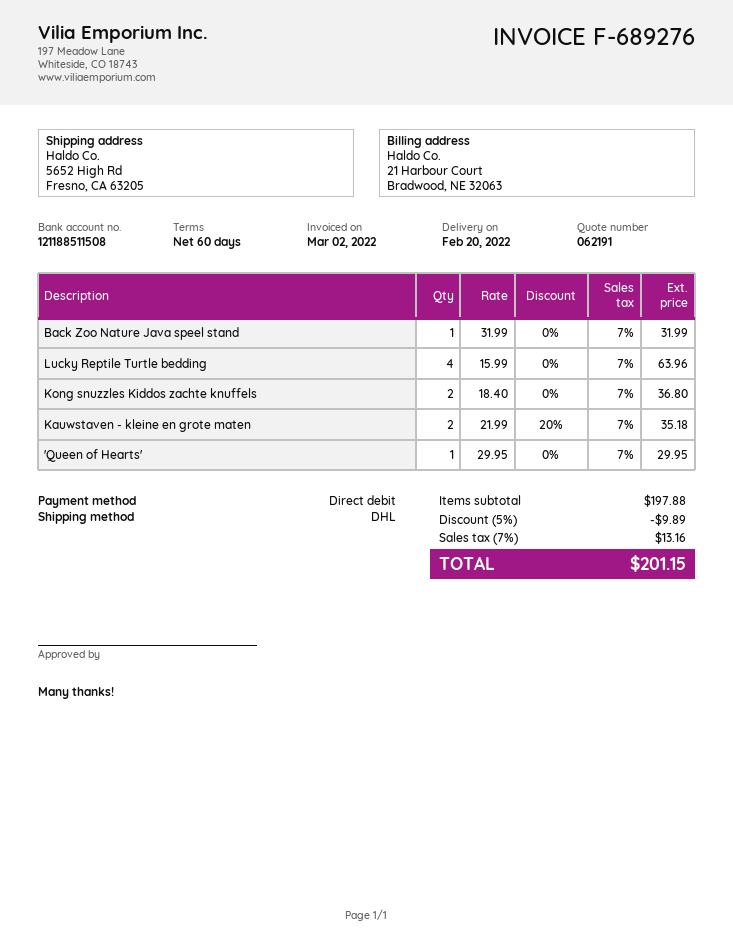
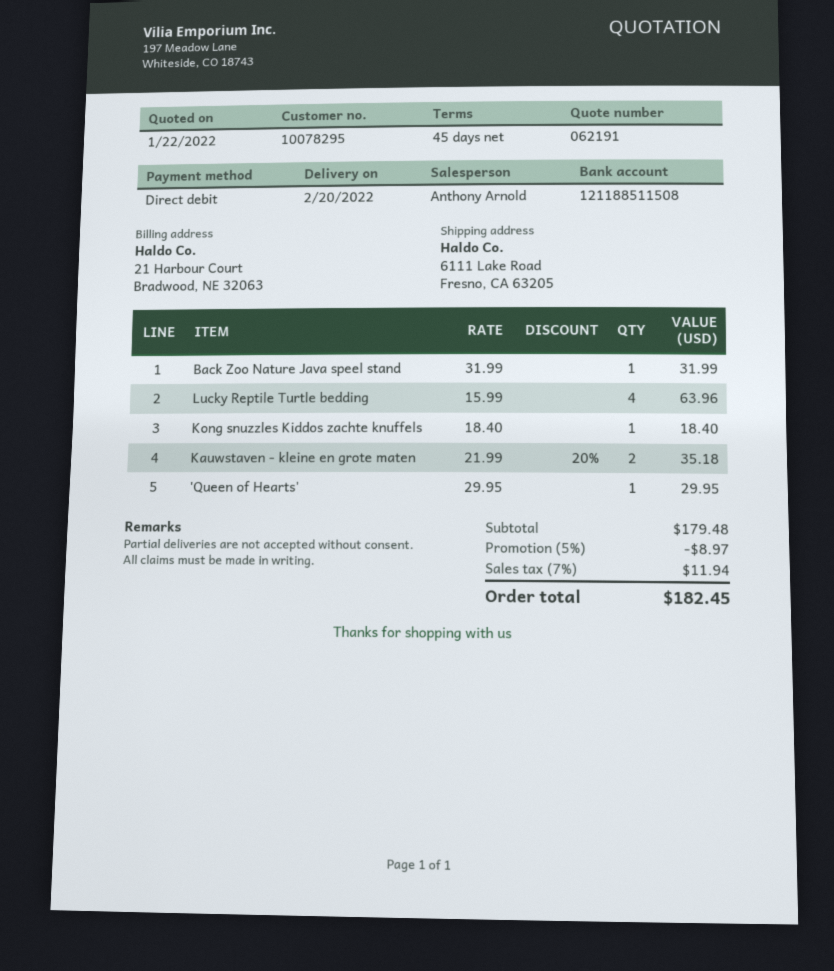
payment terms: 60 days -> 45 days
ship to: 5652 High Rd, Fresno, CA 63205 -> 6111 Lake Road, Fresno, CA 63205
Kong snuzzles Kiddos zachte knuffels: 2 x 18.40 = 36.80 -> 1 x 18.40 = 18.40
subtotal: 197.88 -> 179.48
discount: 5% = 9.89 -> 5% = 8.97
tax: 7% = 13.16 -> 7% = 11.94
total: 201.15 -> 182.45

